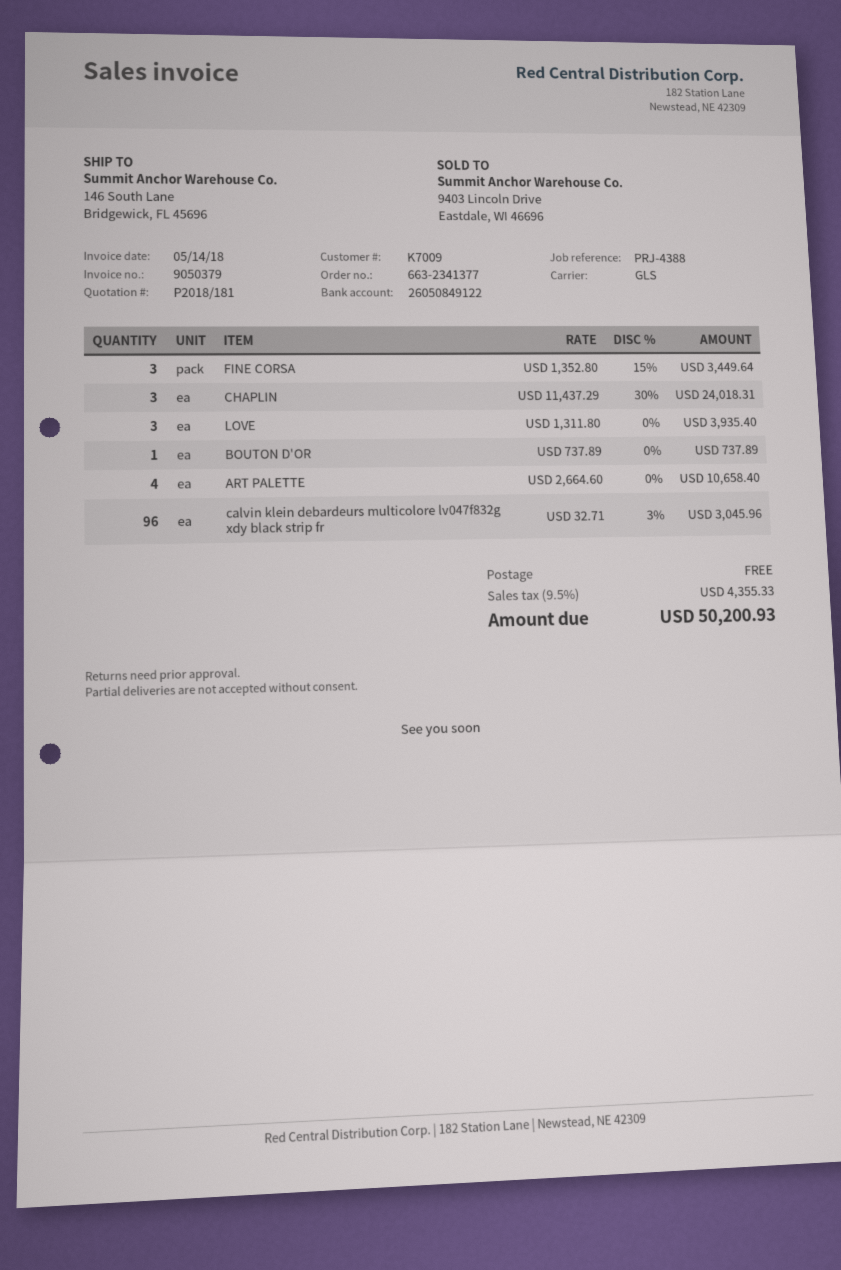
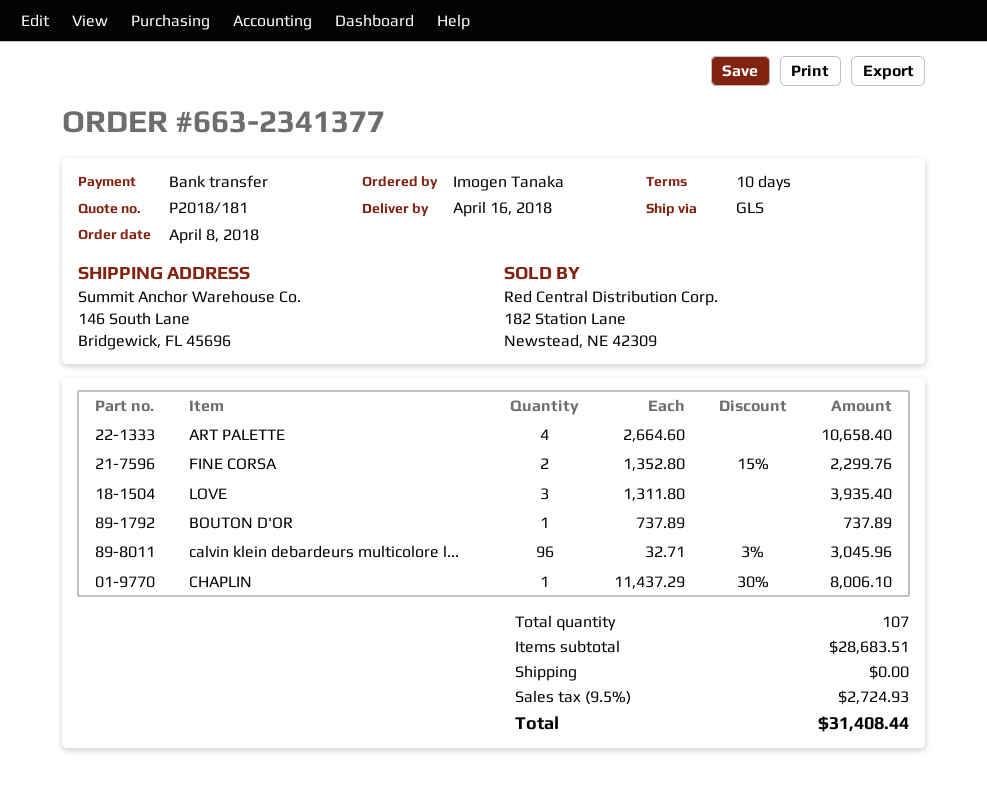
FINE CORSA: 3 x 1352.80 - 15% = 3449.64 -> 2 x 1352.80 - 15% = 2299.76
CHAPLIN: 3 x 11437.29 - 30% = 24018.31 -> 1 x 11437.29 - 30% = 8006.10
tax: 9.5% = 4355.33 -> 9.5% = 2724.93
total: 50200.93 -> 31408.44

